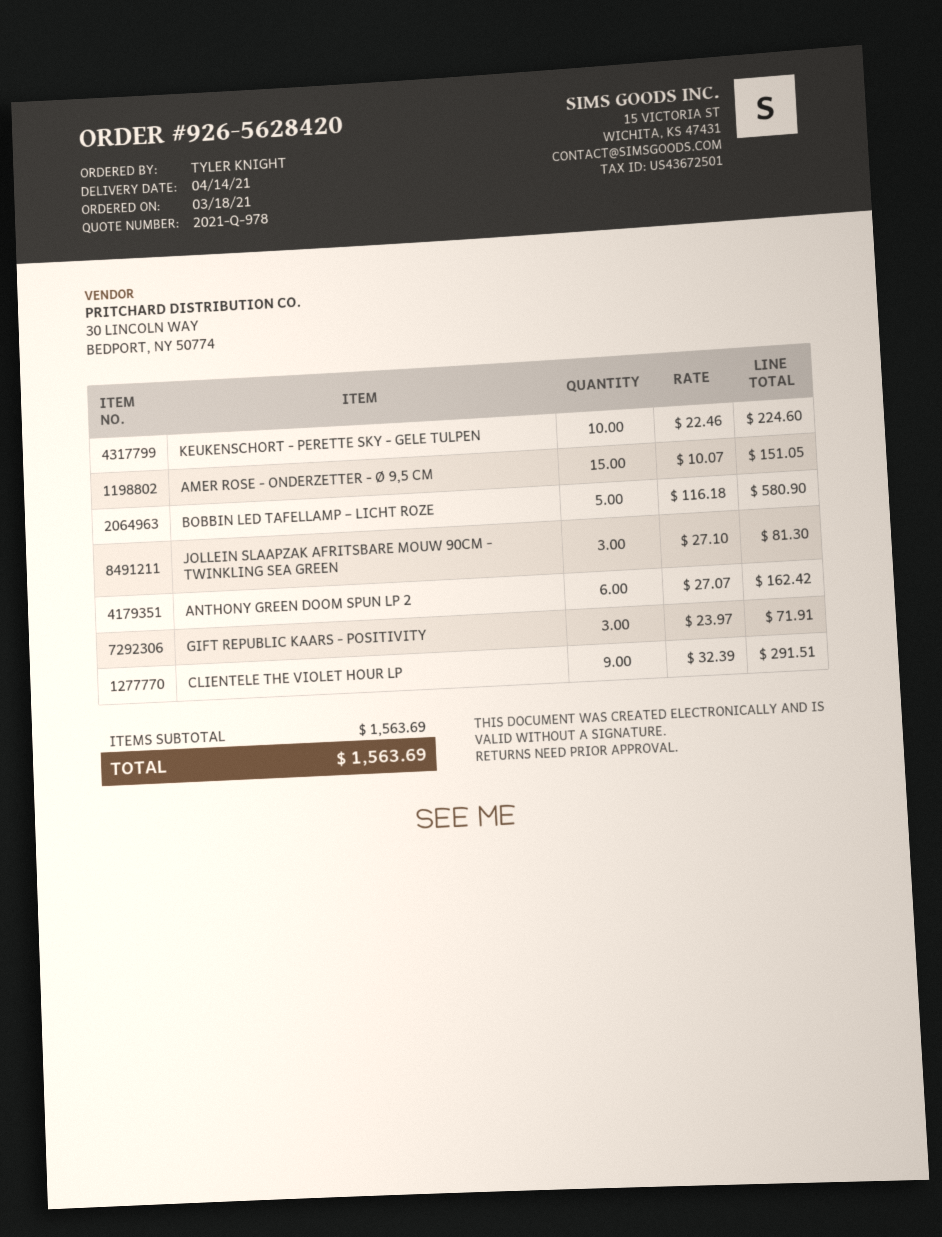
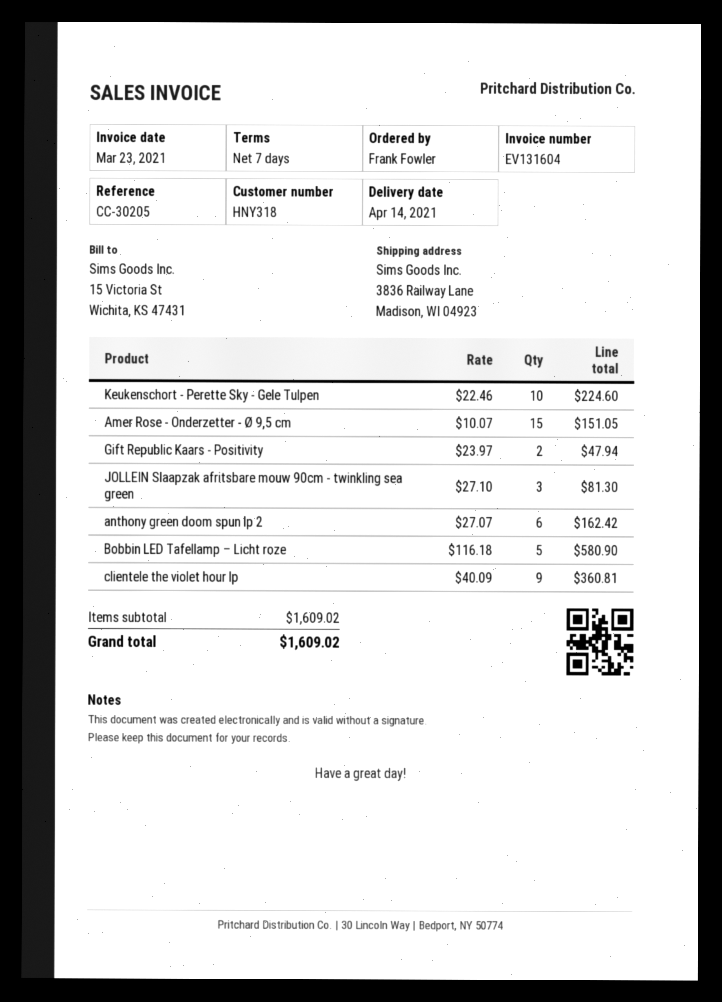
ordered by: TYLER KNIGHT -> Frank Fowler
GIFT REPUBLIC KAARS - POSITIVITY: 3 x 23.97 = 71.91 -> 2 x 23.97 = 47.94
CLIENTELE THE VIOLET HOUR LP: 9 x 32.39 = 291.51 -> 9 x 40.09 = 360.81
subtotal: 1563.69 -> 1609.02
total: 1563.69 -> 1609.02

